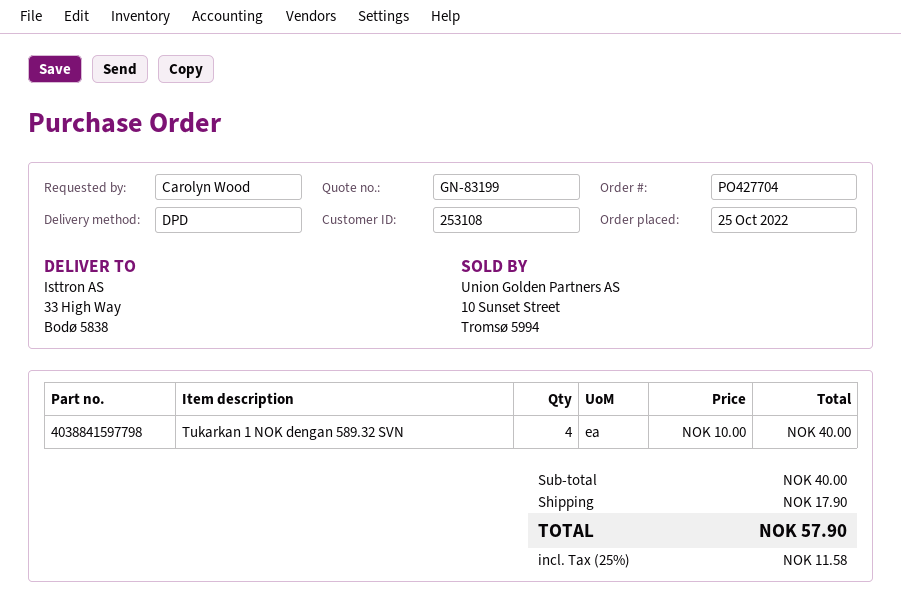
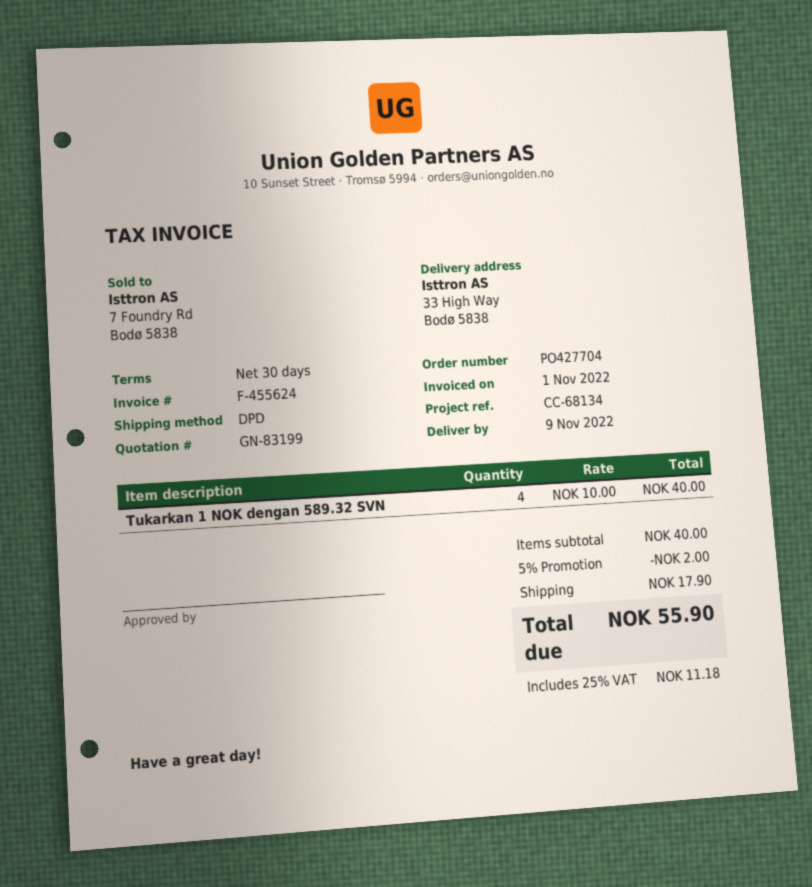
discount: none -> 5% = 2.00
tax: 25% = 11.58 -> 25% = 11.18
total: 57.90 -> 55.90

